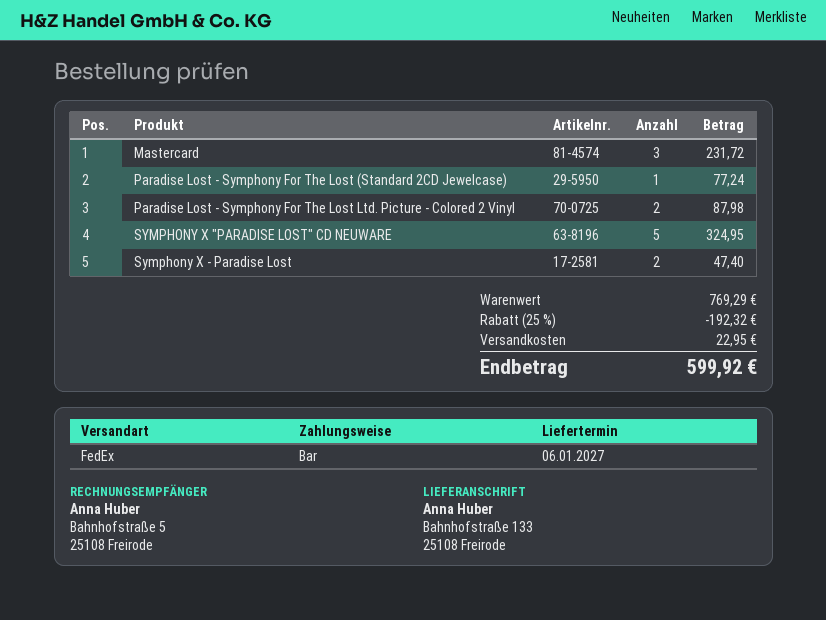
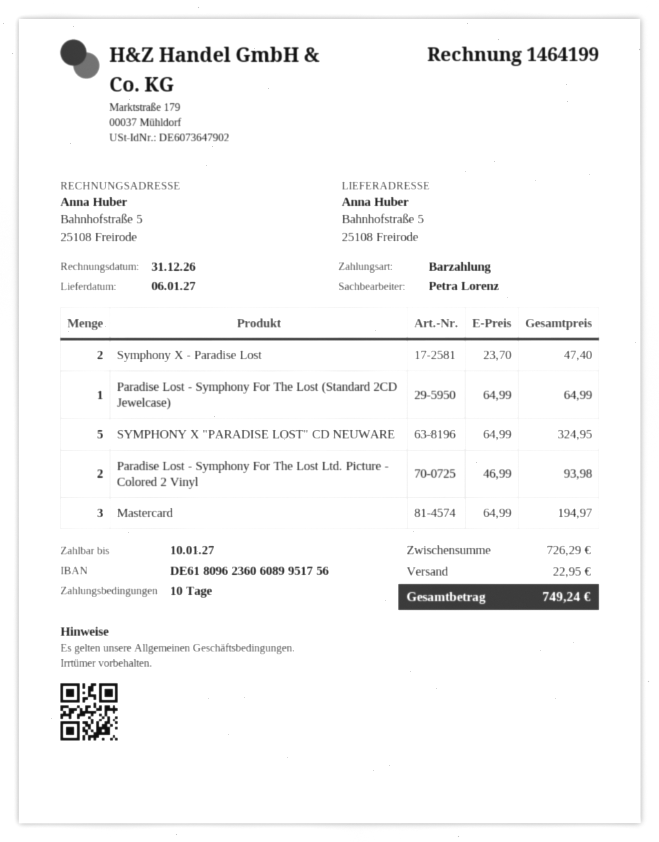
ship to: Bahnhofstraße 133, 25108 Freirode -> Bahnhofstraße 5, 25108 Freirode
Mastercard: 3 for 231.72 -> 3 for 194.97
Paradise Lost - Symphony For The Lost (Standard 2CD Jewelcase): 1 for 77.24 -> 1 for 64.99
Paradise Lost - Symphony For The Lost Ltd. Picture - Colored 2 Vinyl: 2 for 87.98 -> 2 for 93.98
subtotal: 769.29 -> 726.29
discount: 25% = 192.32 -> none
total: 599.92 -> 749.24

